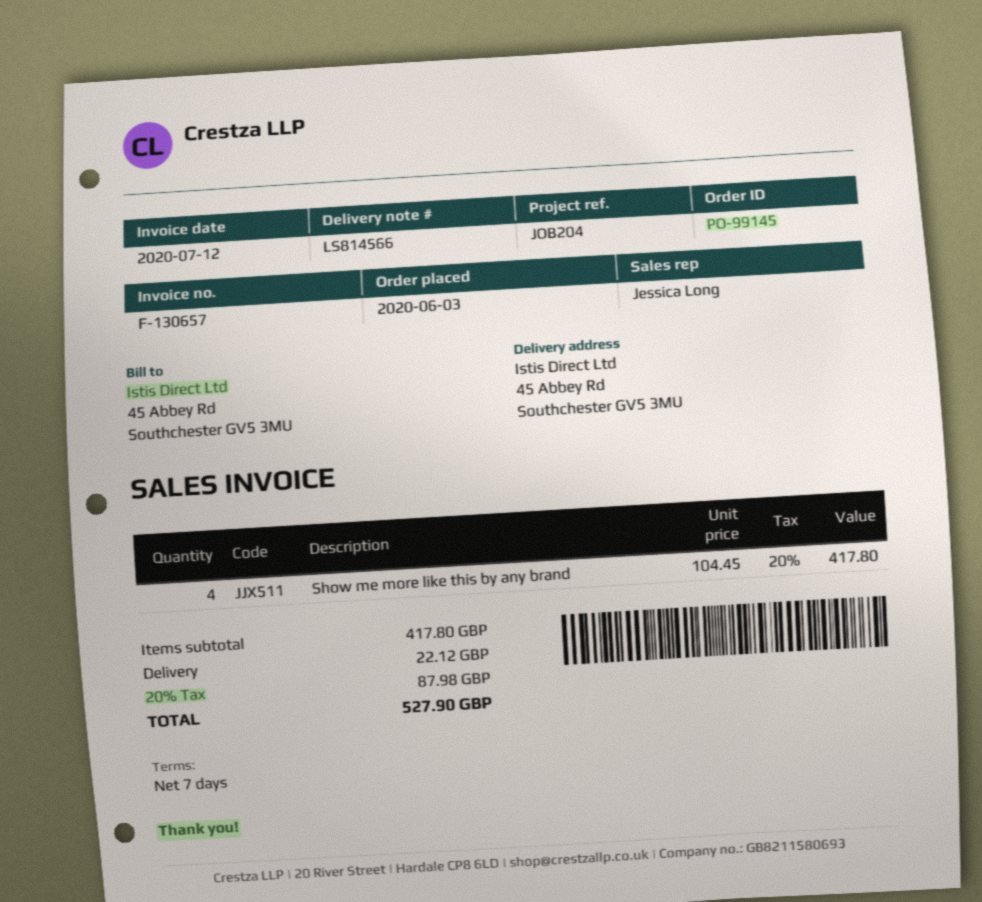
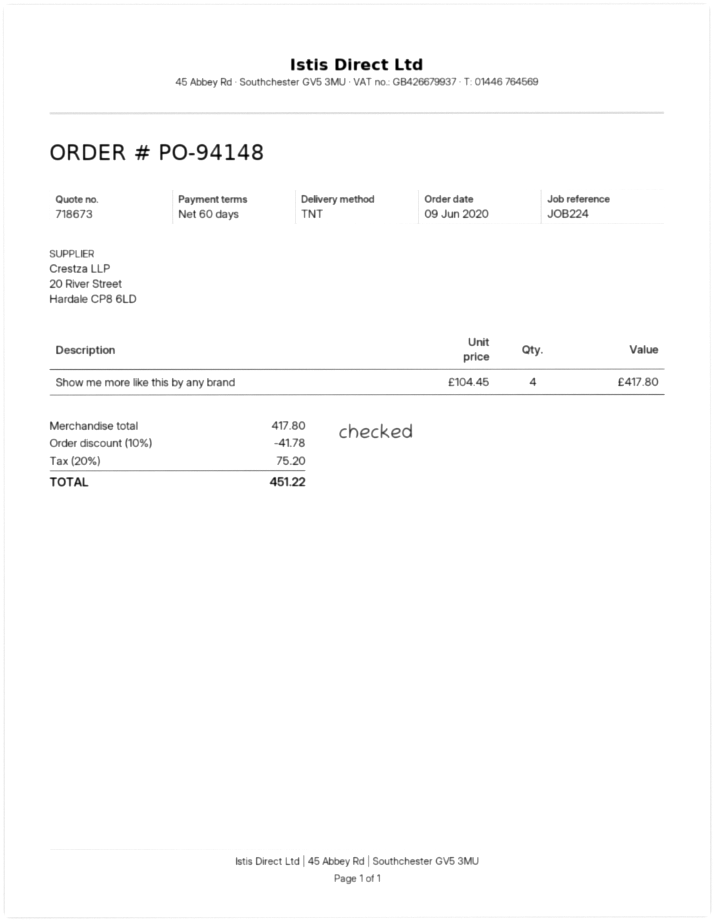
order number: PO-99145 -> PO-94148
order date: 2020-06-03 -> 2020-06-09
payment terms: 7 days -> 60 days
reference: JOB204 -> JOB224
discount: none -> 10% = 41.78
shipping: 22.12 -> none
tax: 20% = 87.98 -> 20% = 75.20
total: 527.90 -> 451.22

